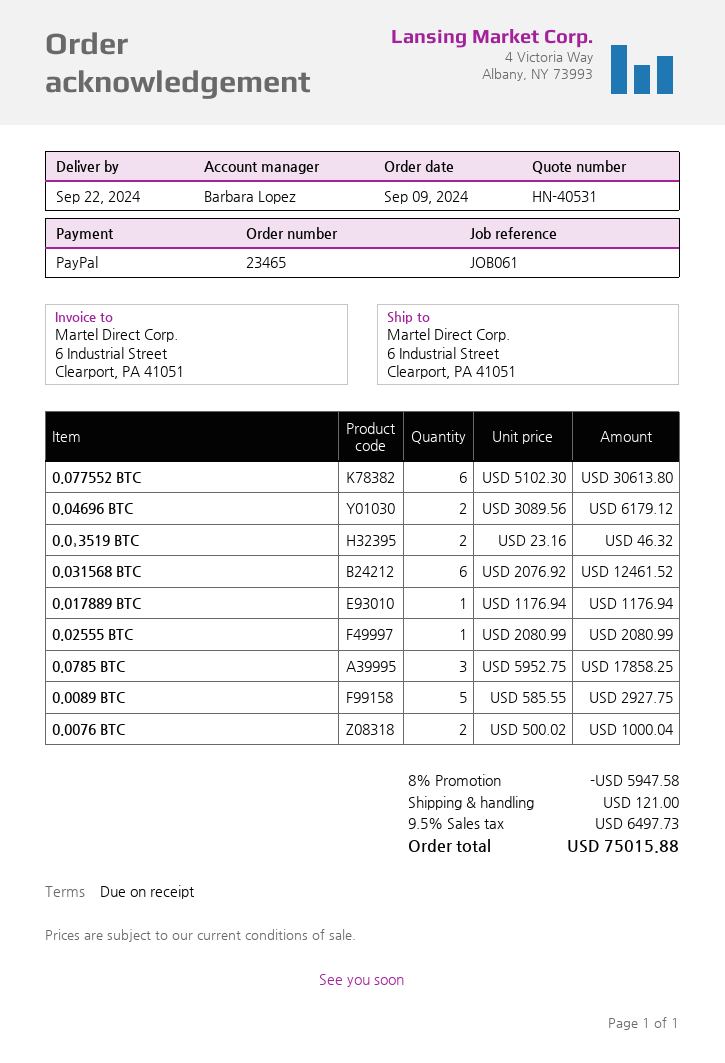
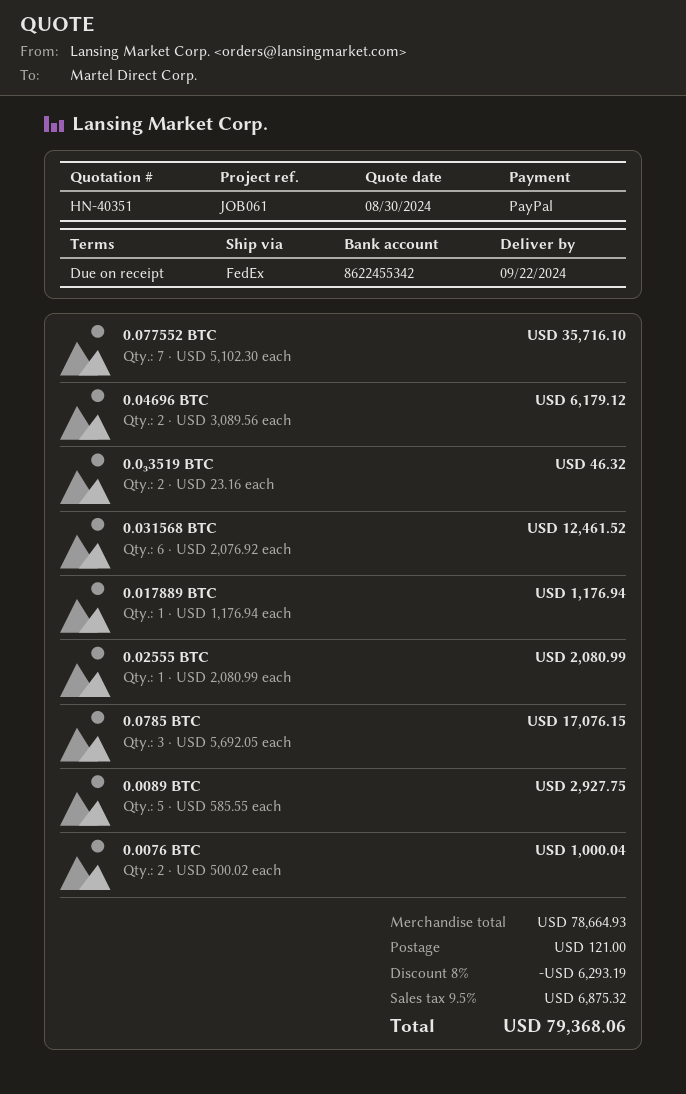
quote number: HN-40531 -> HN-40351
0.077552 BTC: 6 x 5102.30 = 30613.80 -> 7 x 5102.30 = 35716.10
0.0785 BTC: 3 x 5952.75 = 17858.25 -> 3 x 5692.05 = 17076.15
discount: 8% = 5947.58 -> 8% = 6293.19
tax: 9.5% = 6497.73 -> 9.5% = 6875.32
total: 75015.88 -> 79368.06

